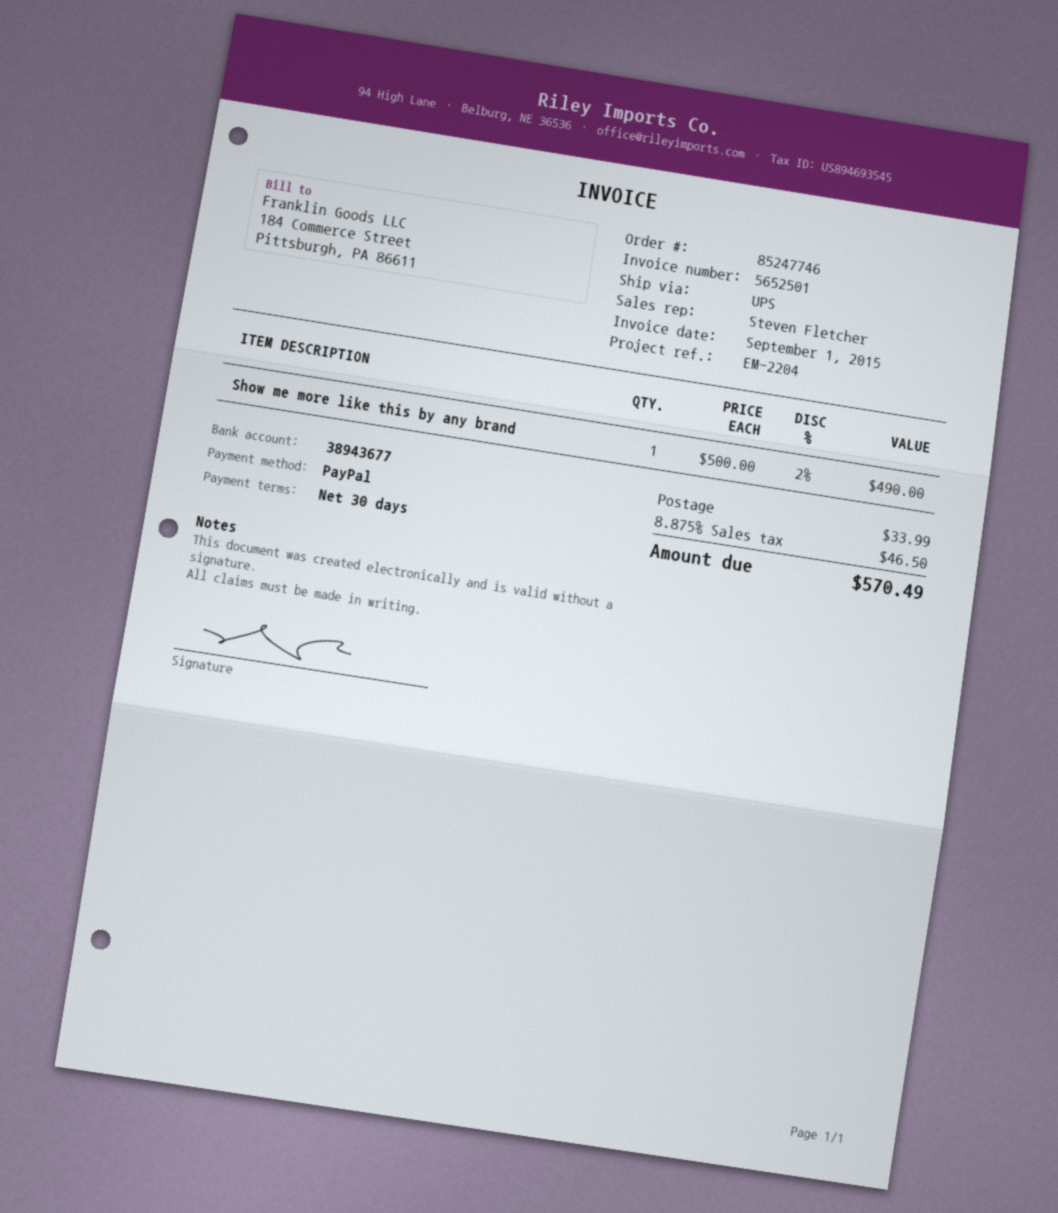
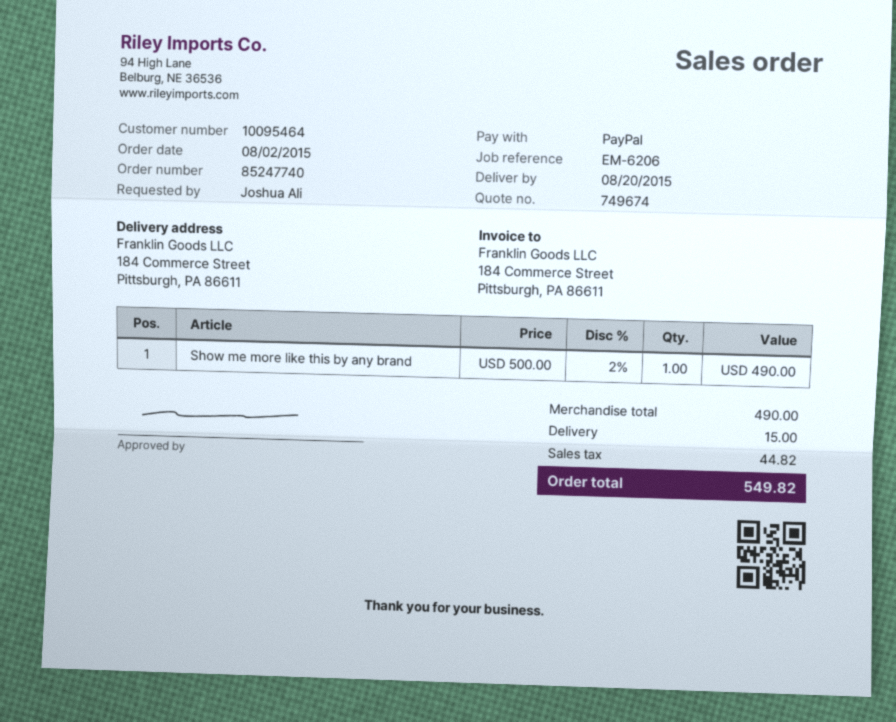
order number: 85247746 -> 85247740
reference: EM-2204 -> EM-6206
shipping: 33.99 -> 15.00
tax: 46.50 -> 44.82
total: 570.49 -> 549.82

